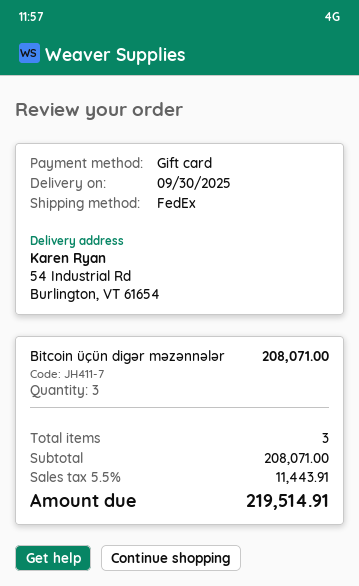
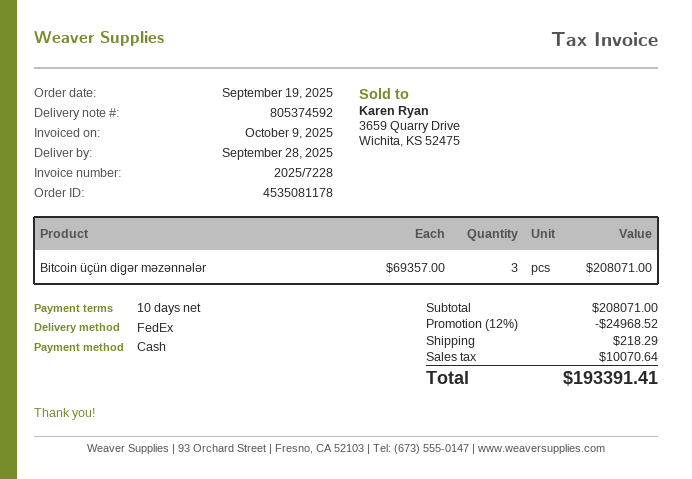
delivery date: 2025-09-30 -> 2025-09-28
payment method: gift card -> cash
discount: none -> 12% = 24968.52
shipping: none -> 218.29
tax: 11443.91 -> 10070.64
total: 219514.91 -> 193391.41

